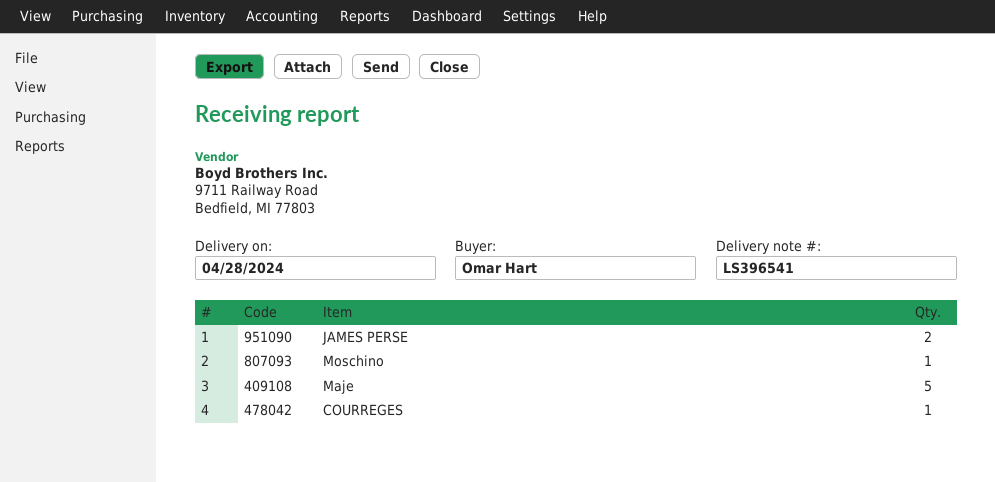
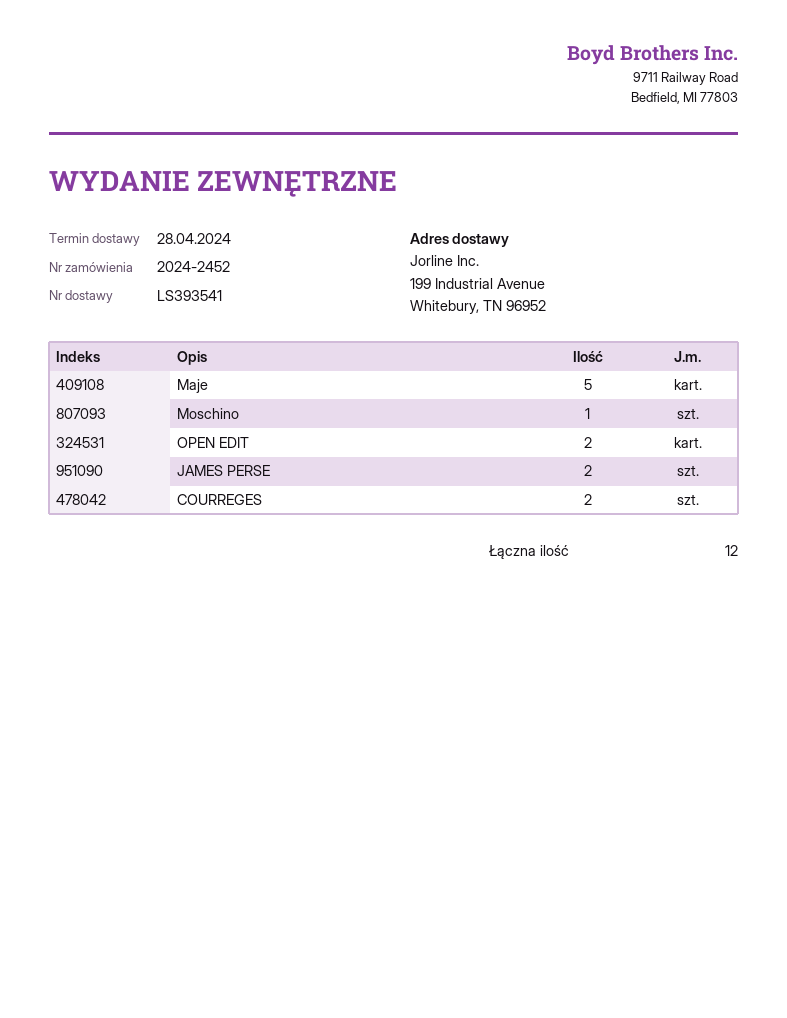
delivery note number: LS396541 -> LS393541
COURREGES: 1 -> 2
OPEN EDIT: none -> 2

